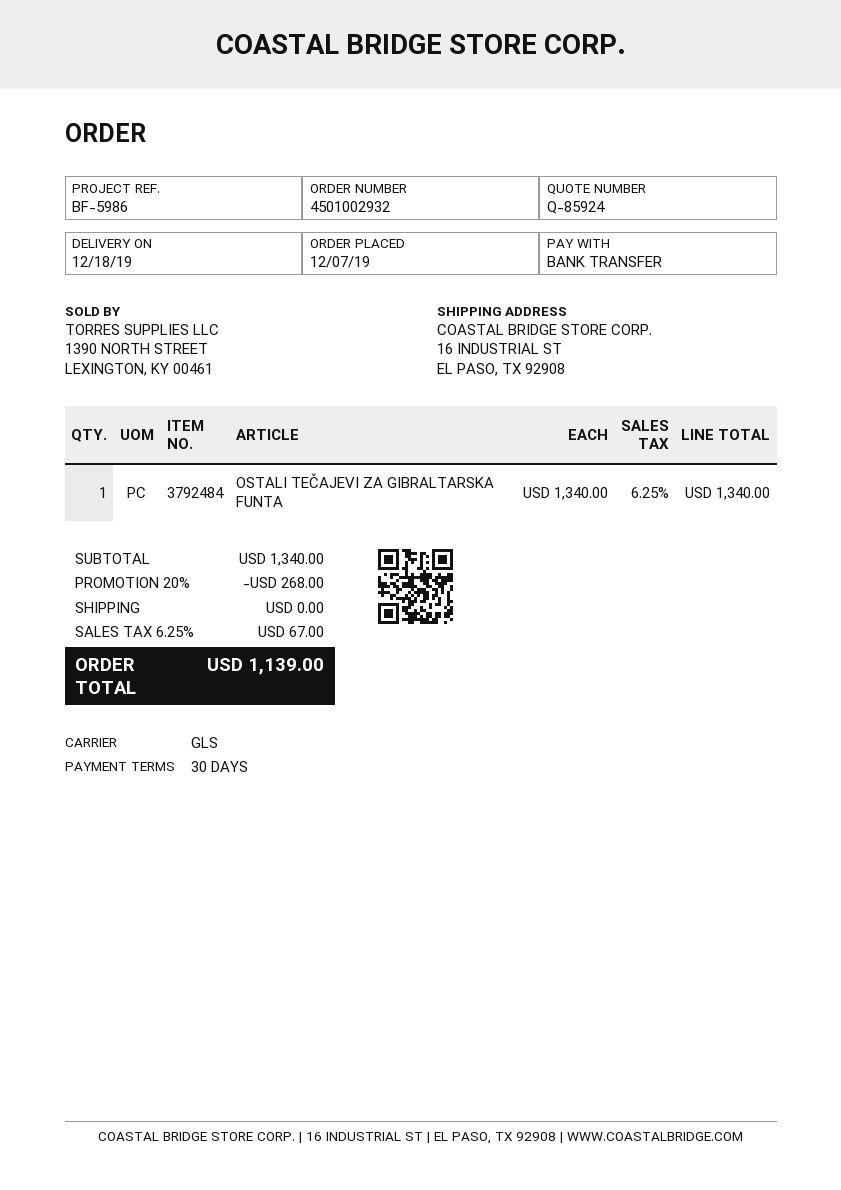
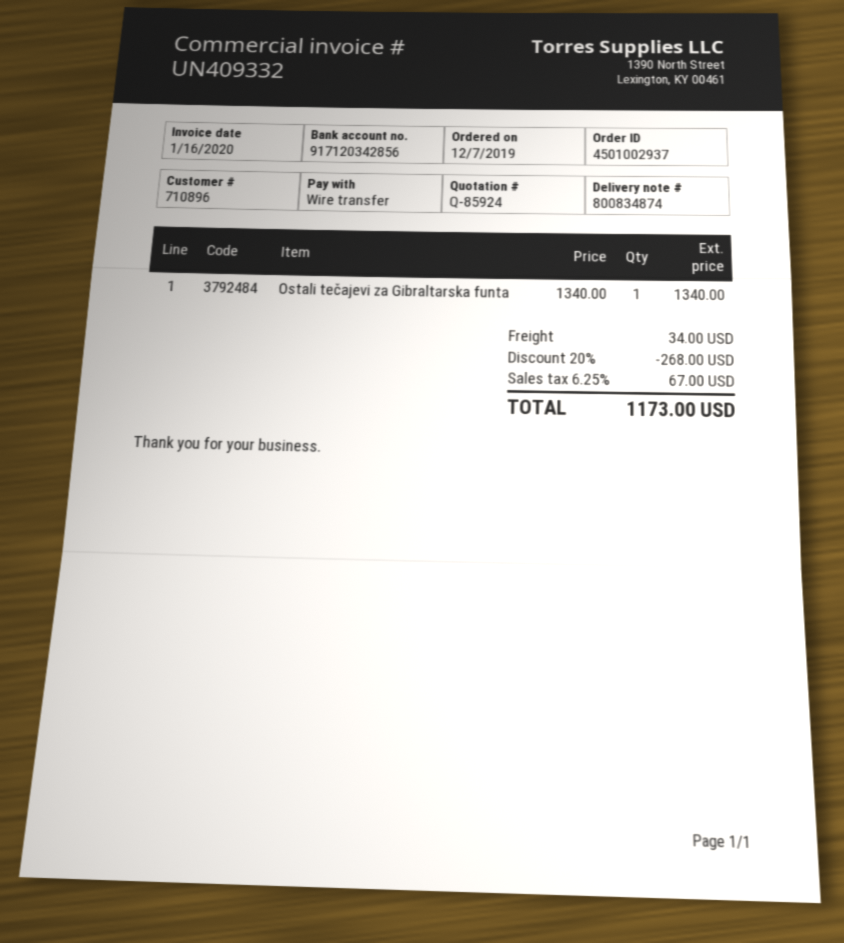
order number: 4501002932 -> 4501002937
shipping: 0.00 -> 34.00
total: 1139.00 -> 1173.00

